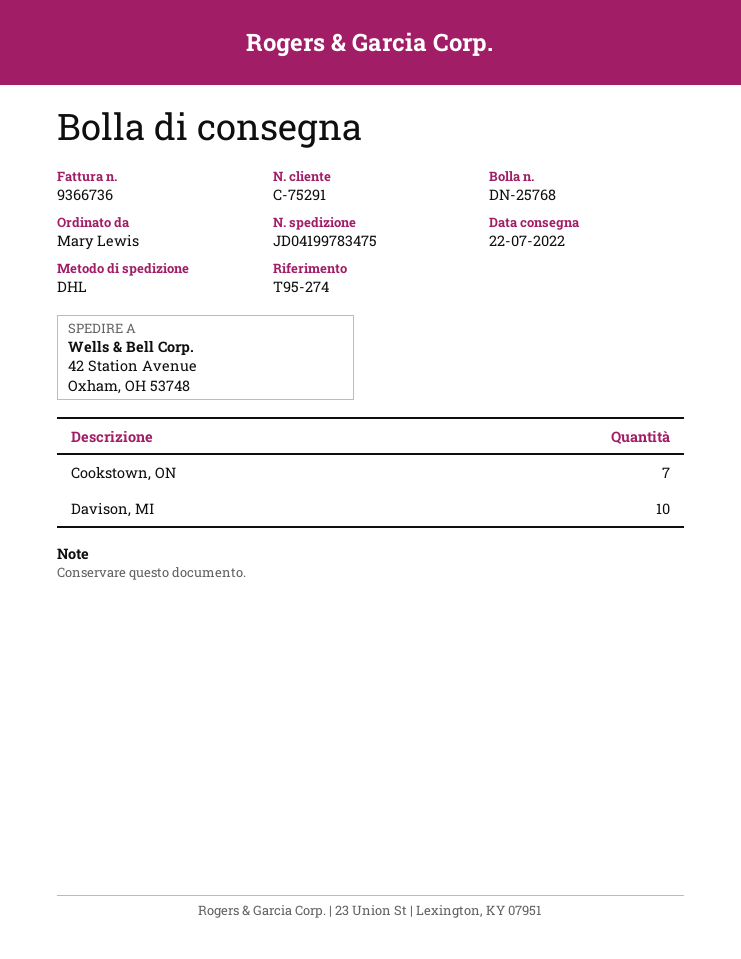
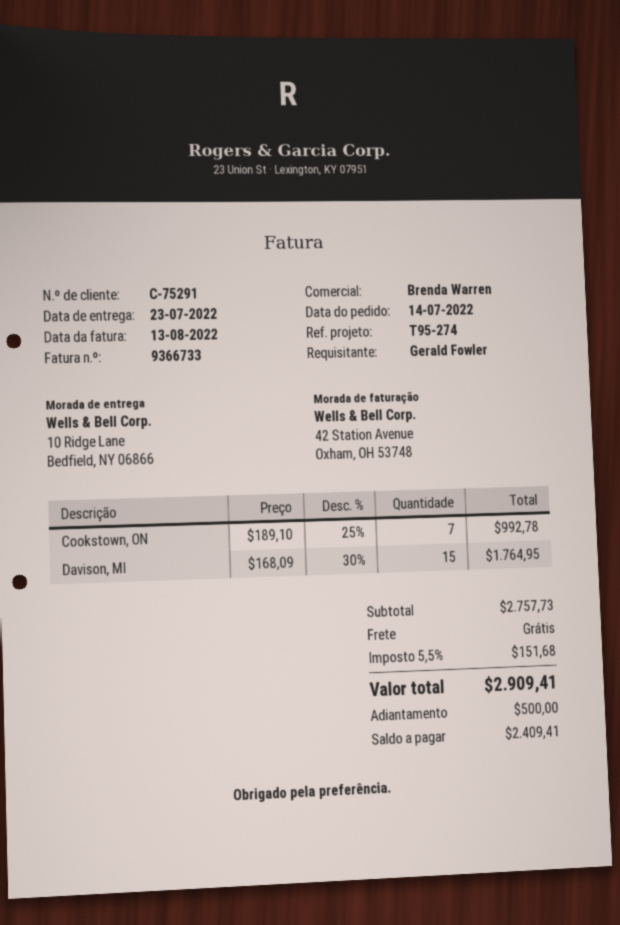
delivery date: 2022-07-22 -> 2022-07-23
invoice number: 9366736 -> 9366733
ordered by: Mary Lewis -> Gerald Fowler
ship to: 42 Station Avenue, Oxham, OH 53748 -> 10 Ridge Lane, Bedfield, NY 06866
Davison, MI: 10 -> 15

